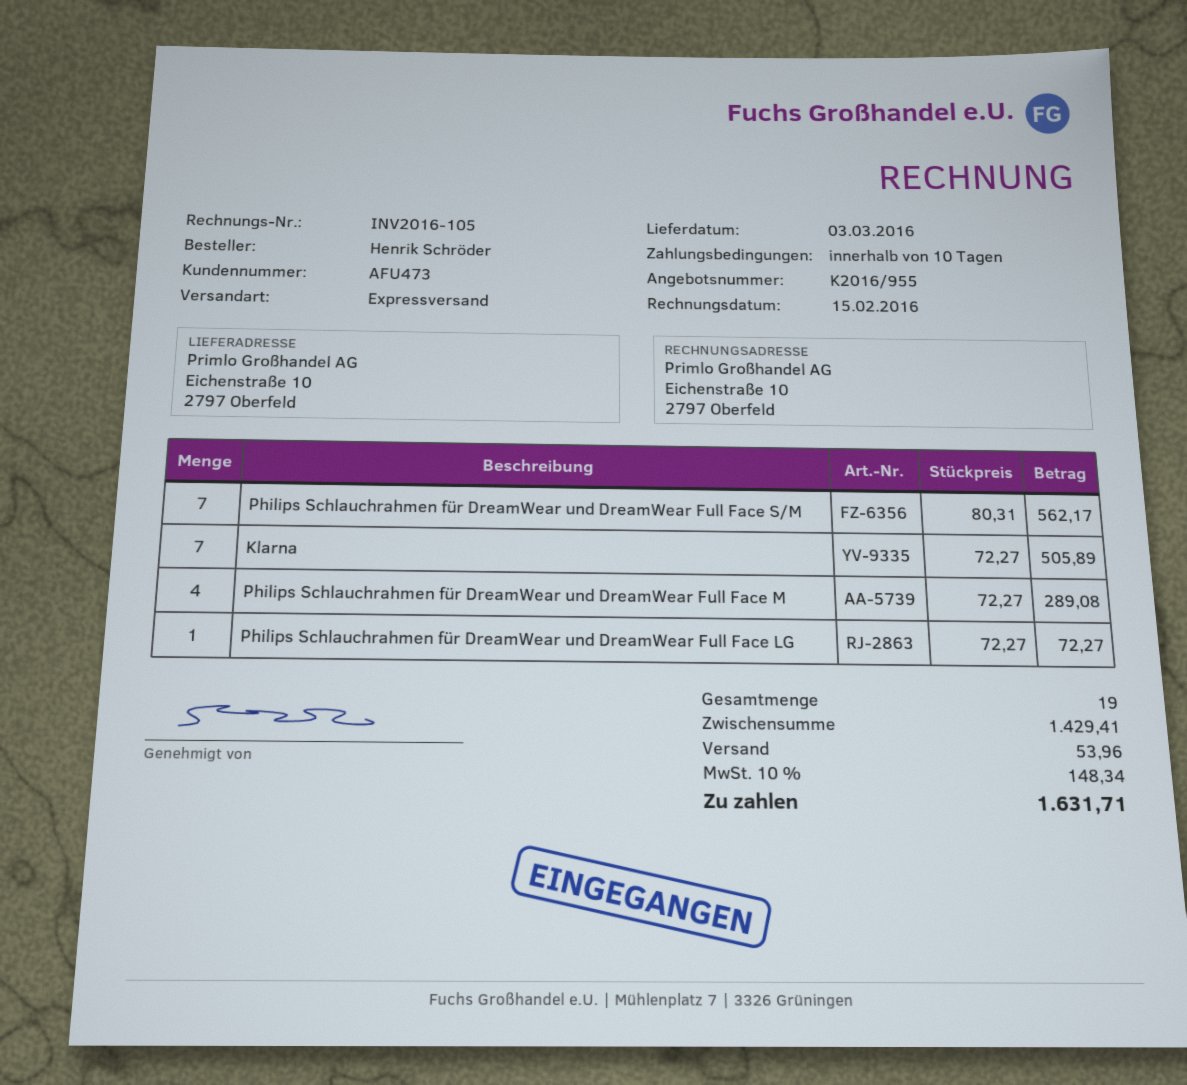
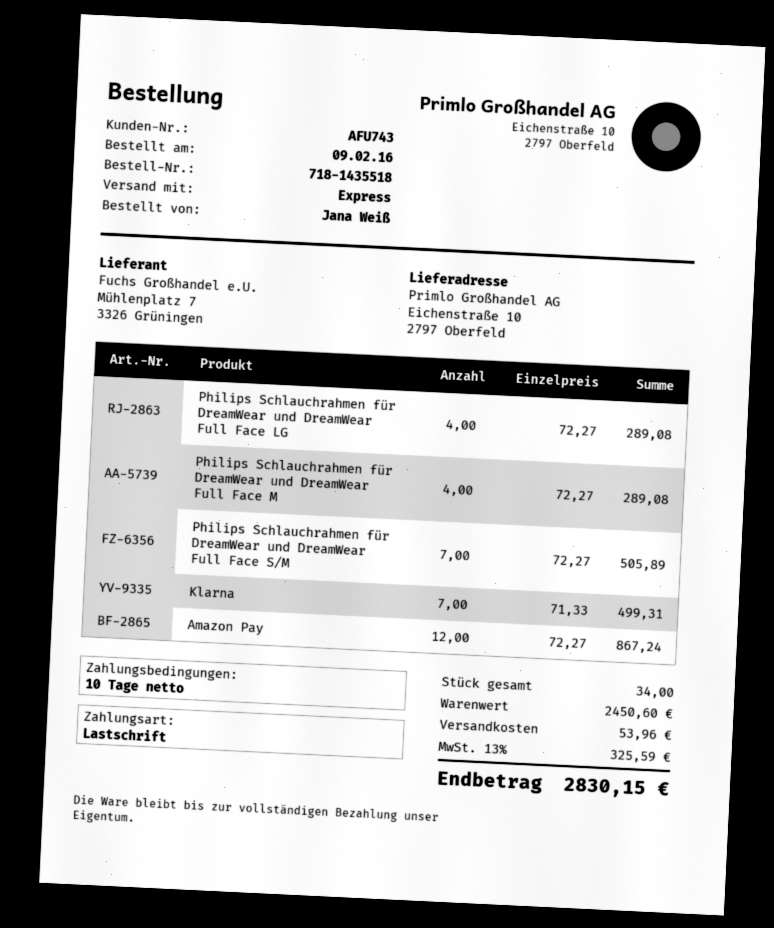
customer number: AFU473 -> AFU743
ordered by: Henrik Schröder -> Jana Weiß
Philips Schlauchrahmen für DreamWear und DreamWear Full Face S/M: 7 x 80.31 = 562.17 -> 7 x 72.27 = 505.89
Klarna: 7 x 72.27 = 505.89 -> 7 x 71.33 = 499.31
Philips Schlauchrahmen für DreamWear und DreamWear Full Face LG: 1 x 72.27 = 72.27 -> 4 x 72.27 = 289.08
Amazon Pay: none -> 12 x 72.27 = 867.24
total quantity: 19 -> 34
subtotal: 1429.41 -> 2450.60
tax: 10% = 148.34 -> 13% = 325.59
total: 1631.71 -> 2830.15

